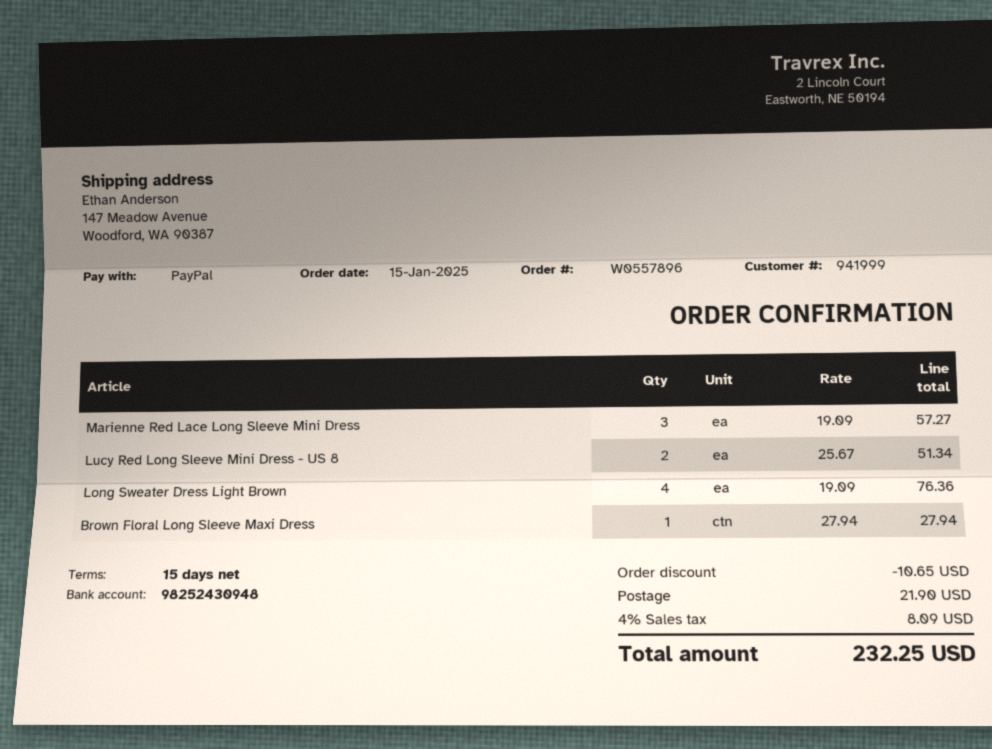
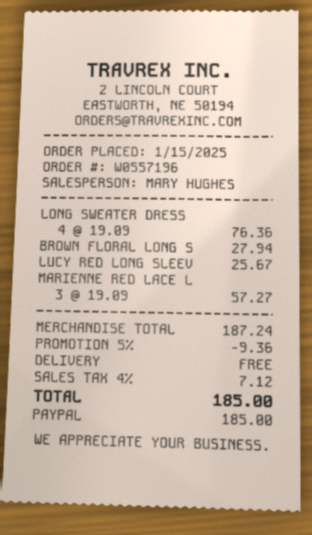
order number: W0557896 -> W0557196
Lucy Red Long Sleeve Mini Dress - US 8: 2 x 25.67 = 51.34 -> 1 x 25.67 = 25.67
discount: 10.65 -> 9.36
shipping: 21.90 -> 0.00
tax: 4% = 8.09 -> 4% = 7.12
total: 232.25 -> 185.00

